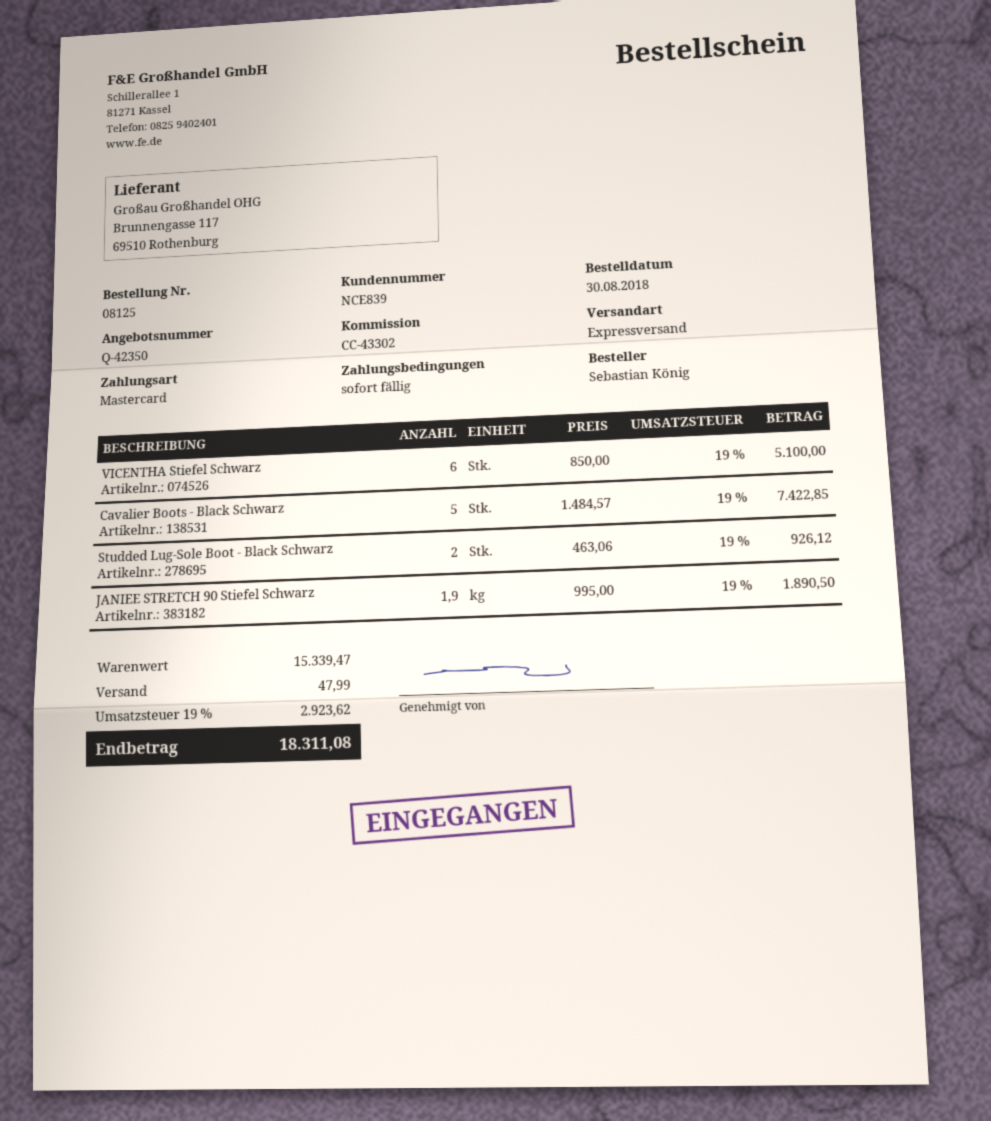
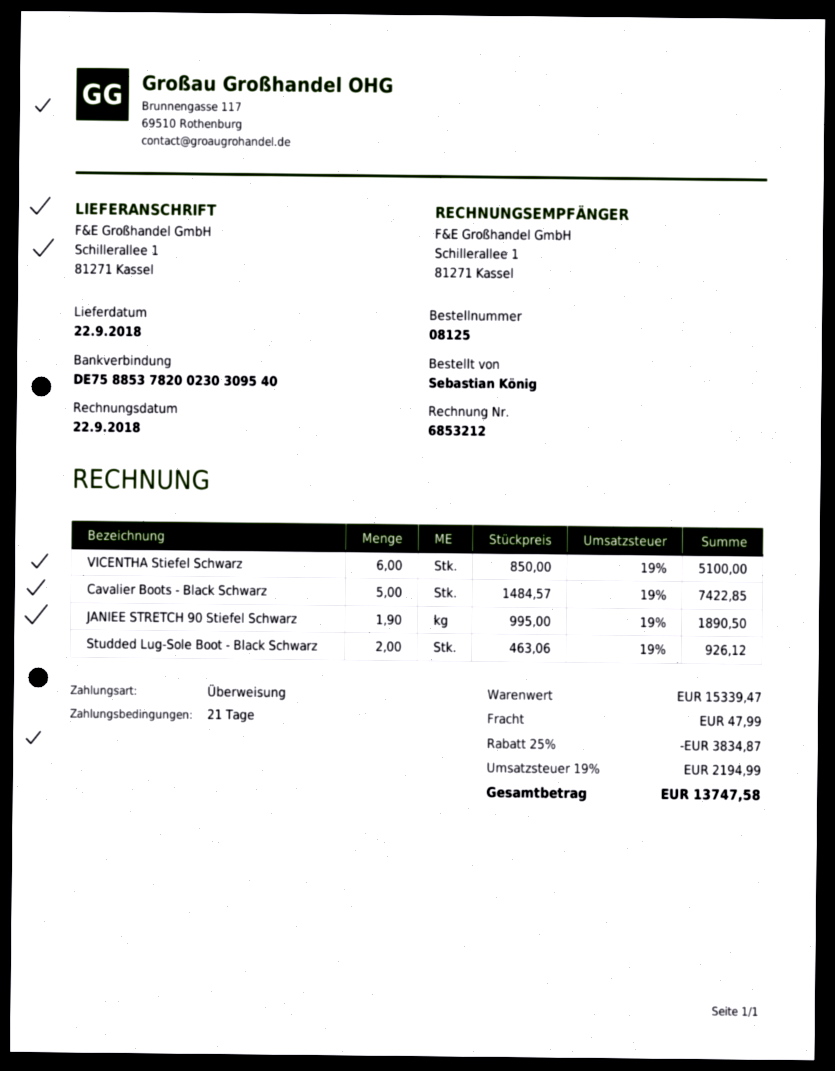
payment terms: on receipt -> 21 days
payment method: Mastercard -> bank transfer
discount: none -> 25% = 3834.87
tax: 19% = 2923.62 -> 19% = 2194.99
total: 18311.08 -> 13747.58

